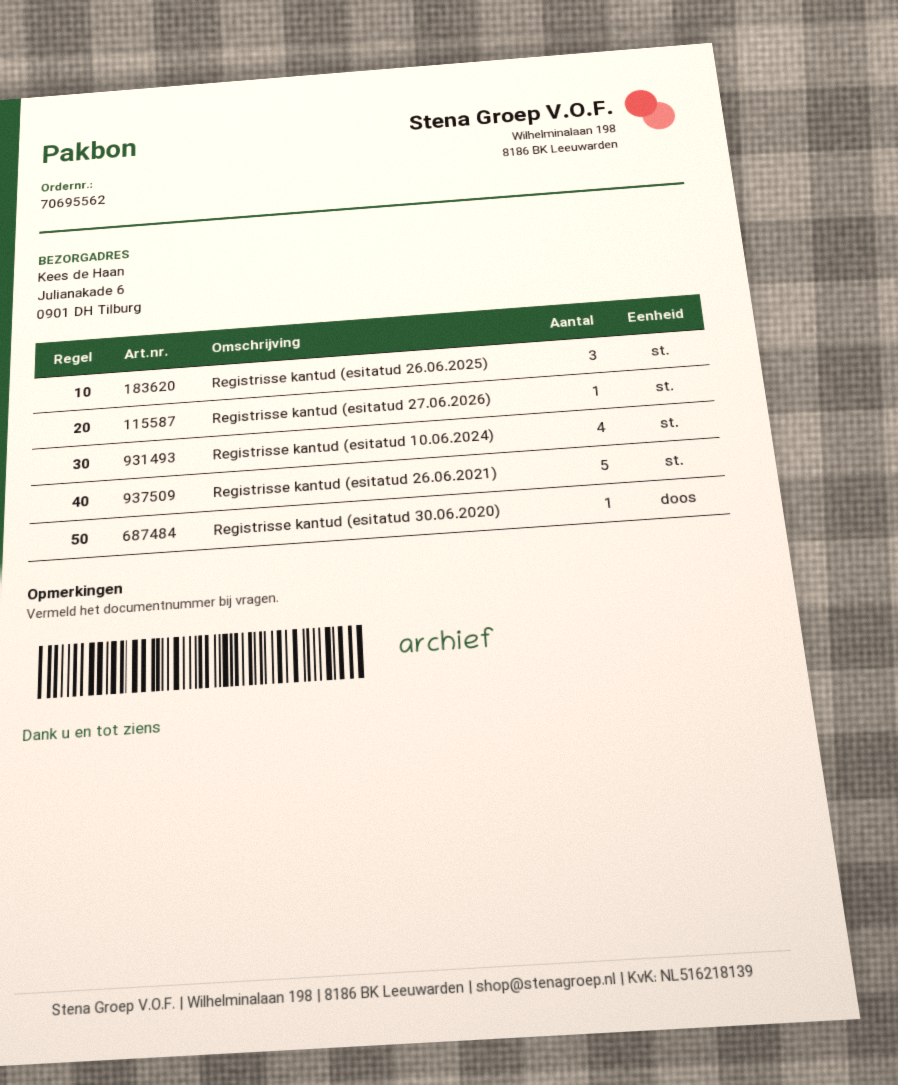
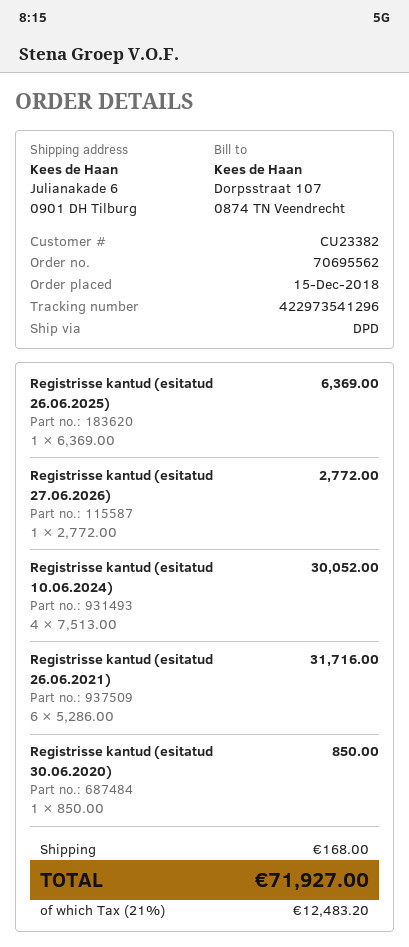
Registrisse kantud (esitatud 26.06.2025): 3 -> 1
Registrisse kantud (esitatud 26.06.2021): 5 -> 6

